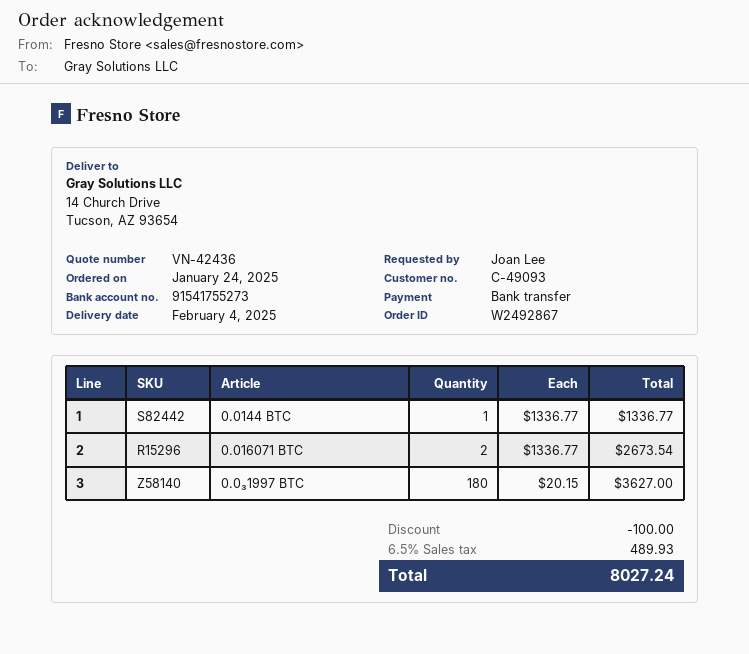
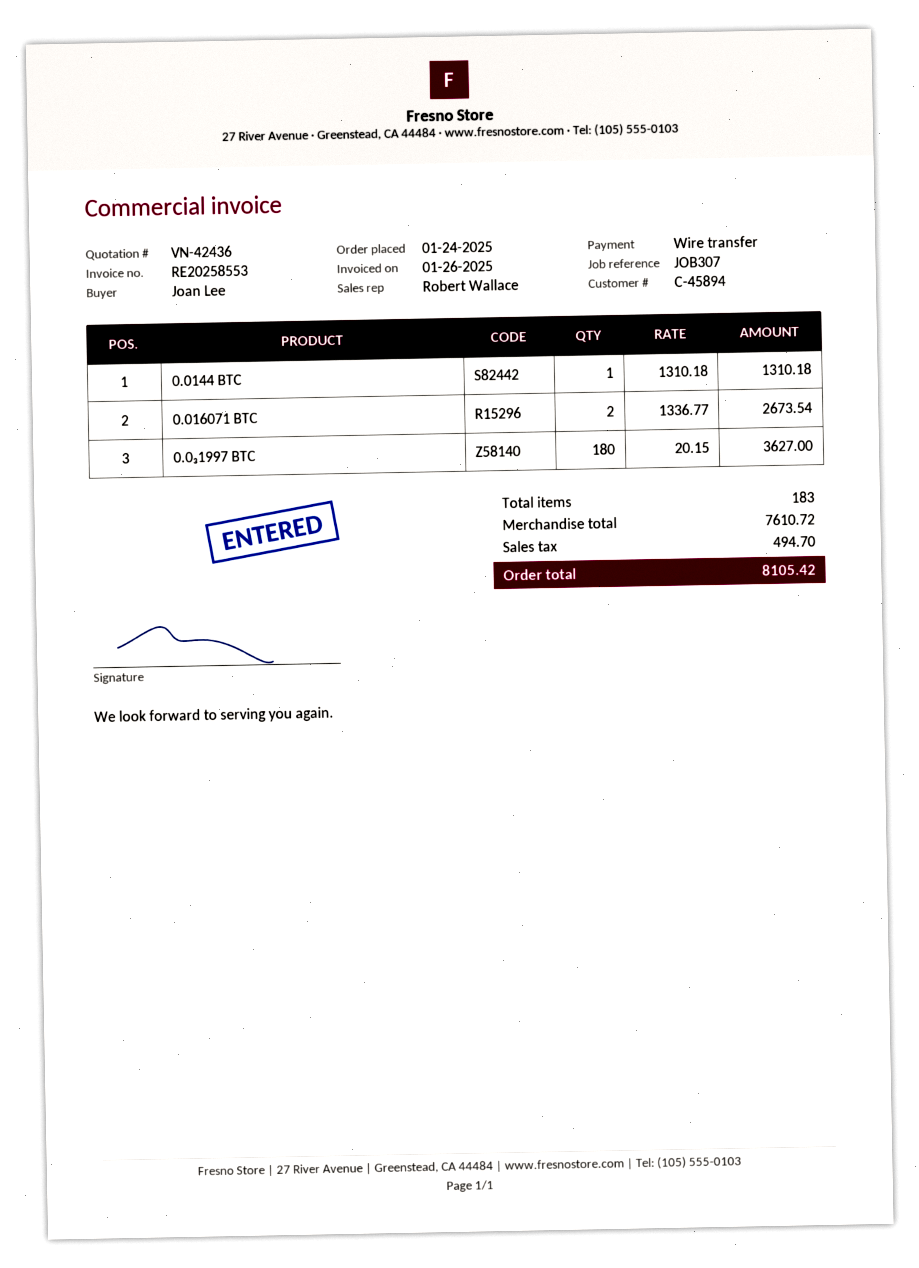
customer number: C-49093 -> C-45894
0.0144 BTC: 1 x 1336.77 = 1336.77 -> 1 x 1310.18 = 1310.18
discount: 100.00 -> none
tax: 489.93 -> 494.70
total: 8027.24 -> 8105.42

